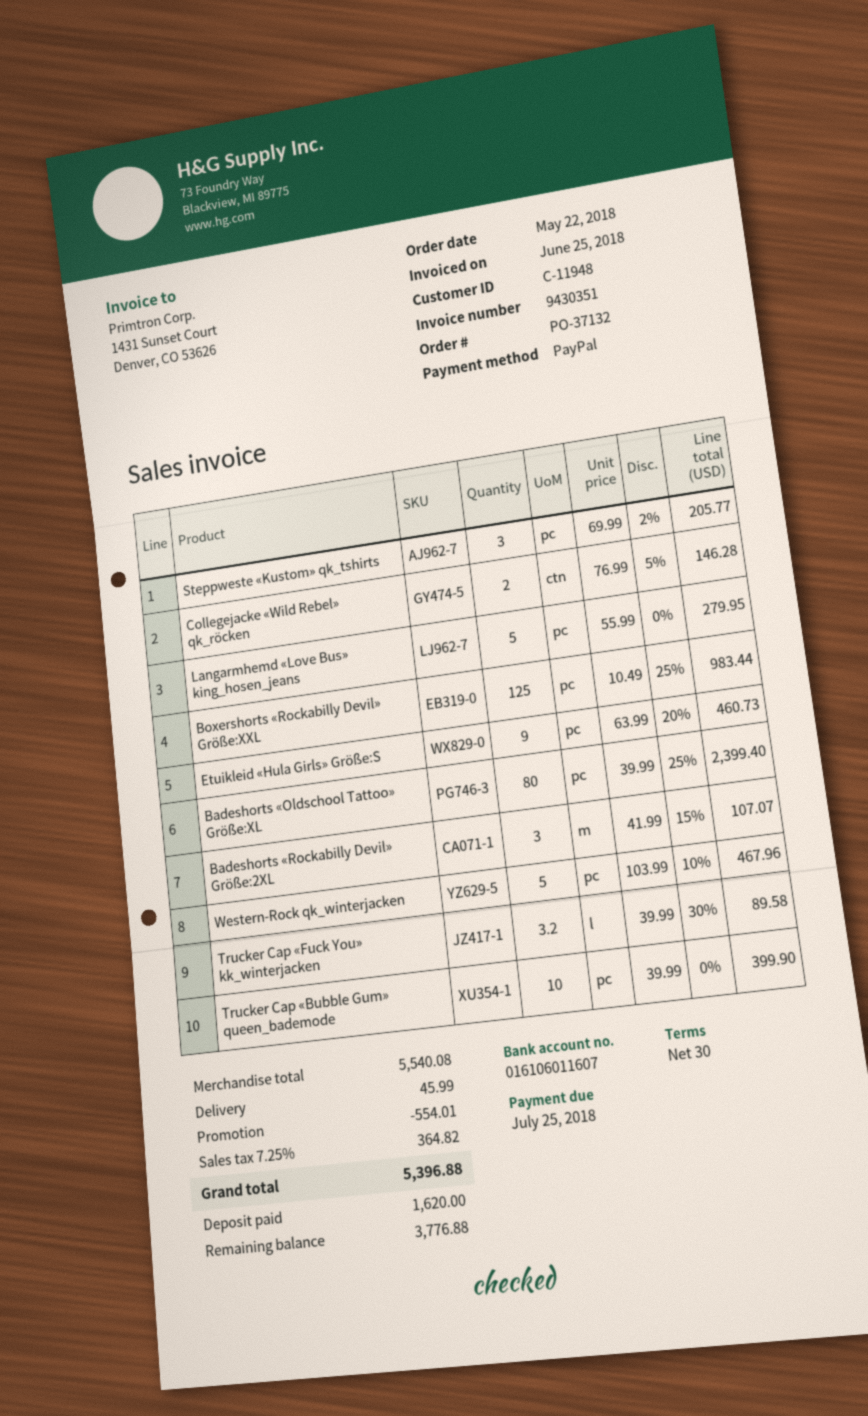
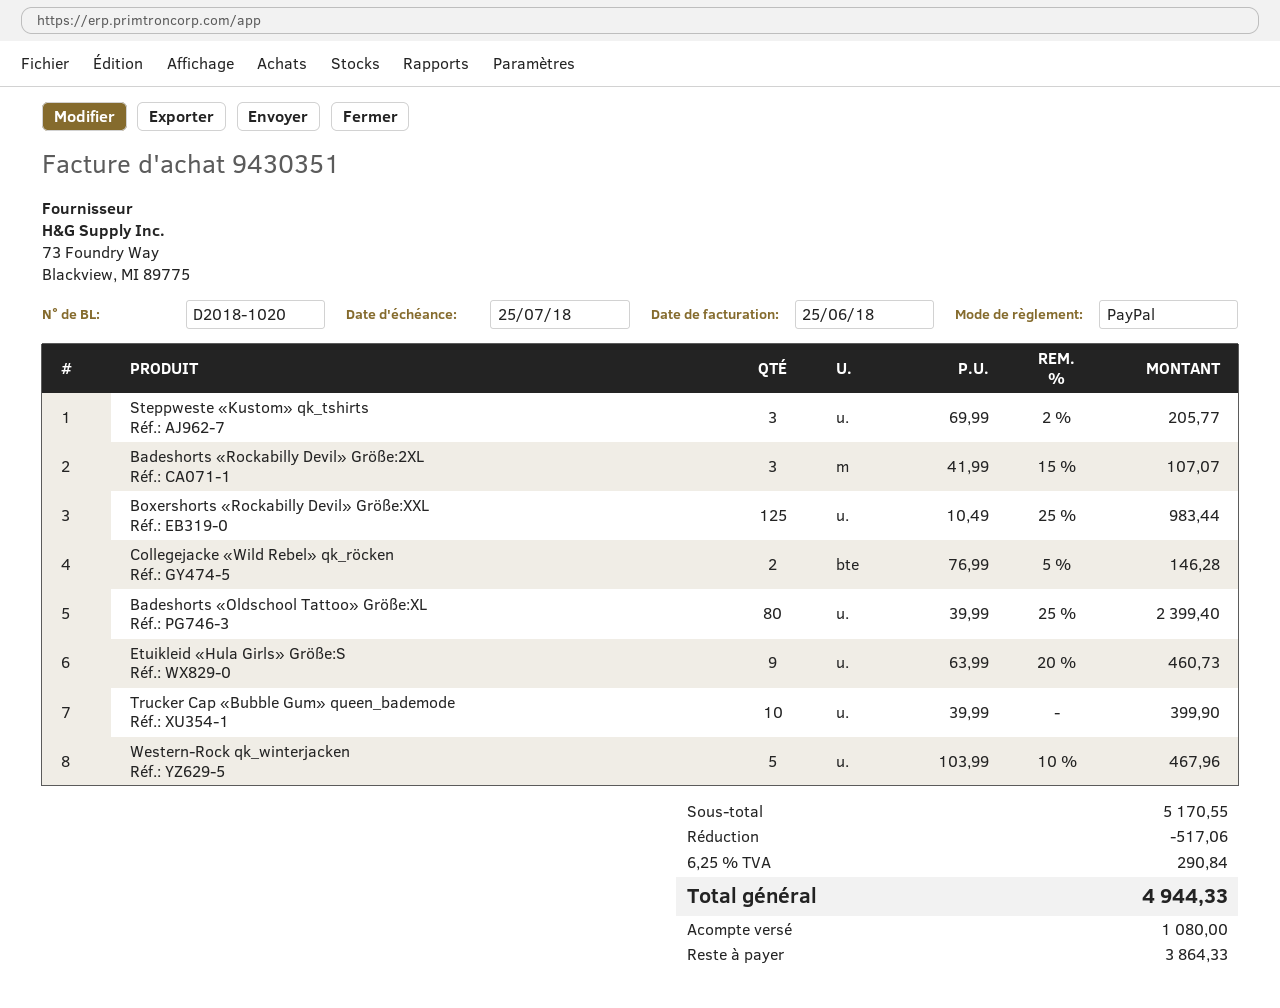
Langarmhemd «Love Bus» king_hosen_jeans: 5 x 55.99 = 279.95 -> none
Trucker Cap «Fuck You» kk_winterjacken: 3.2 x 39.99 - 30% = 89.58 -> none
subtotal: 5540.08 -> 5170.55
discount: 554.01 -> 517.06
shipping: 45.99 -> none
tax: 7.25% = 364.82 -> 6.25% = 290.84
total: 5396.88 -> 4944.33
deposit: 1620.00 -> 1080.00
balance: 3776.88 -> 3864.33

